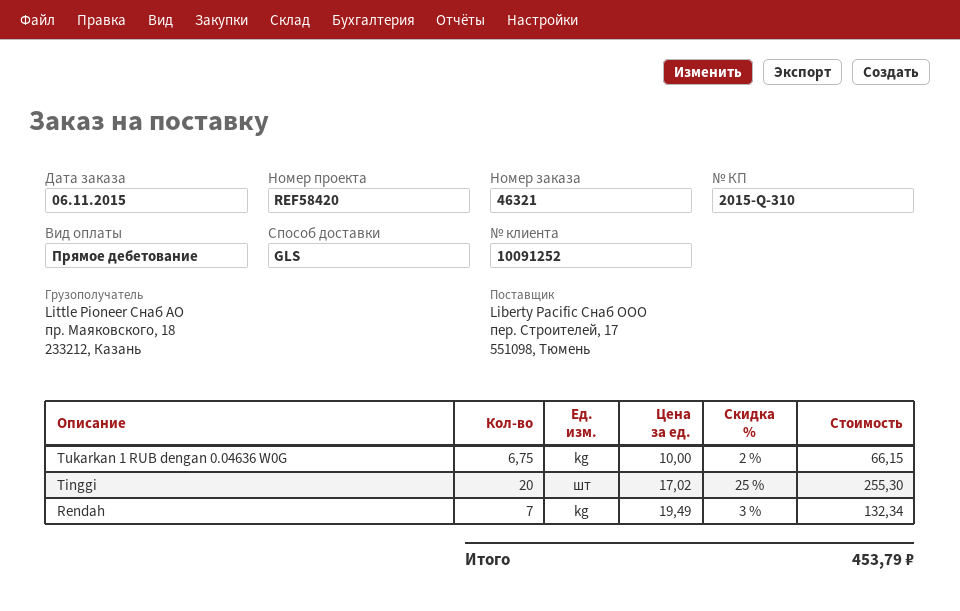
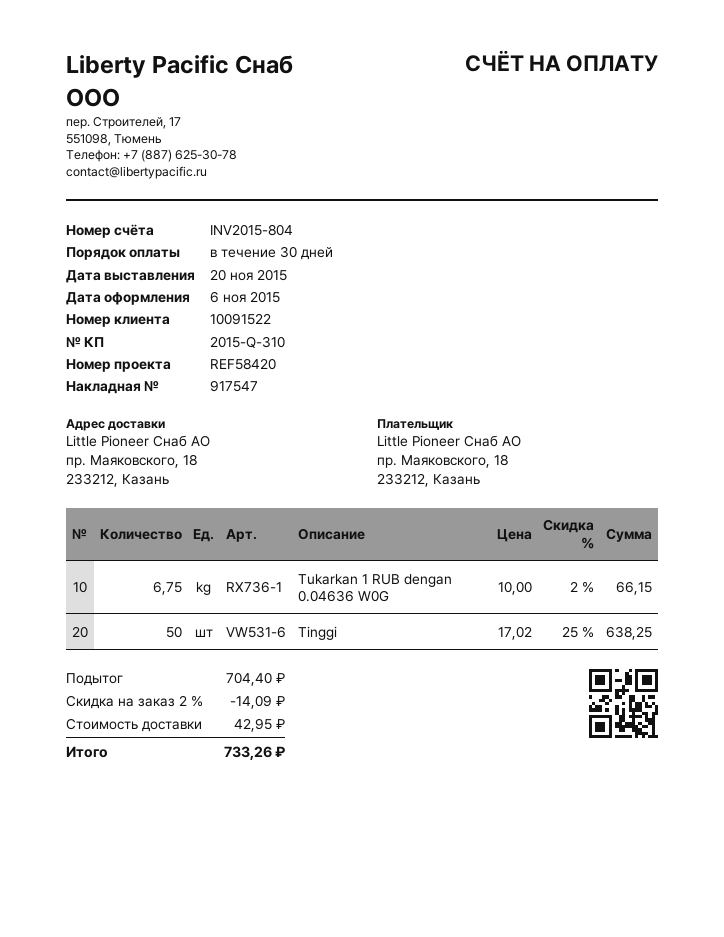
customer number: 10091252 -> 10091522
Tinggi: 20 x 17.02 - 25% = 255.30 -> 50 x 17.02 - 25% = 638.25
Rendah: 7 x 19.49 - 3% = 132.34 -> none
discount: none -> 2% = 14.09
shipping: none -> 42.95
total: 453.79 -> 733.26

